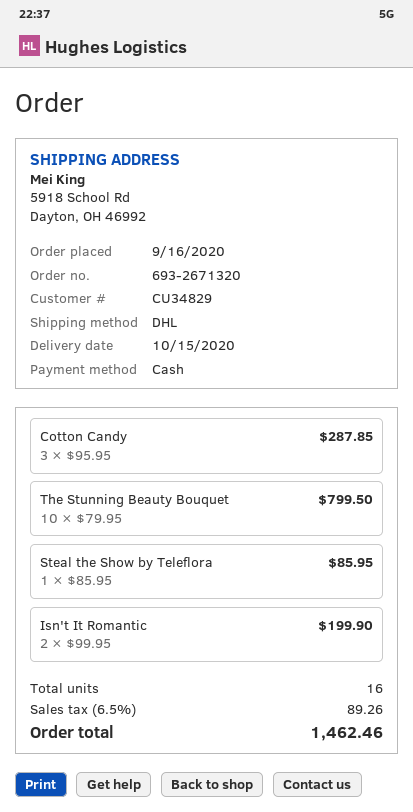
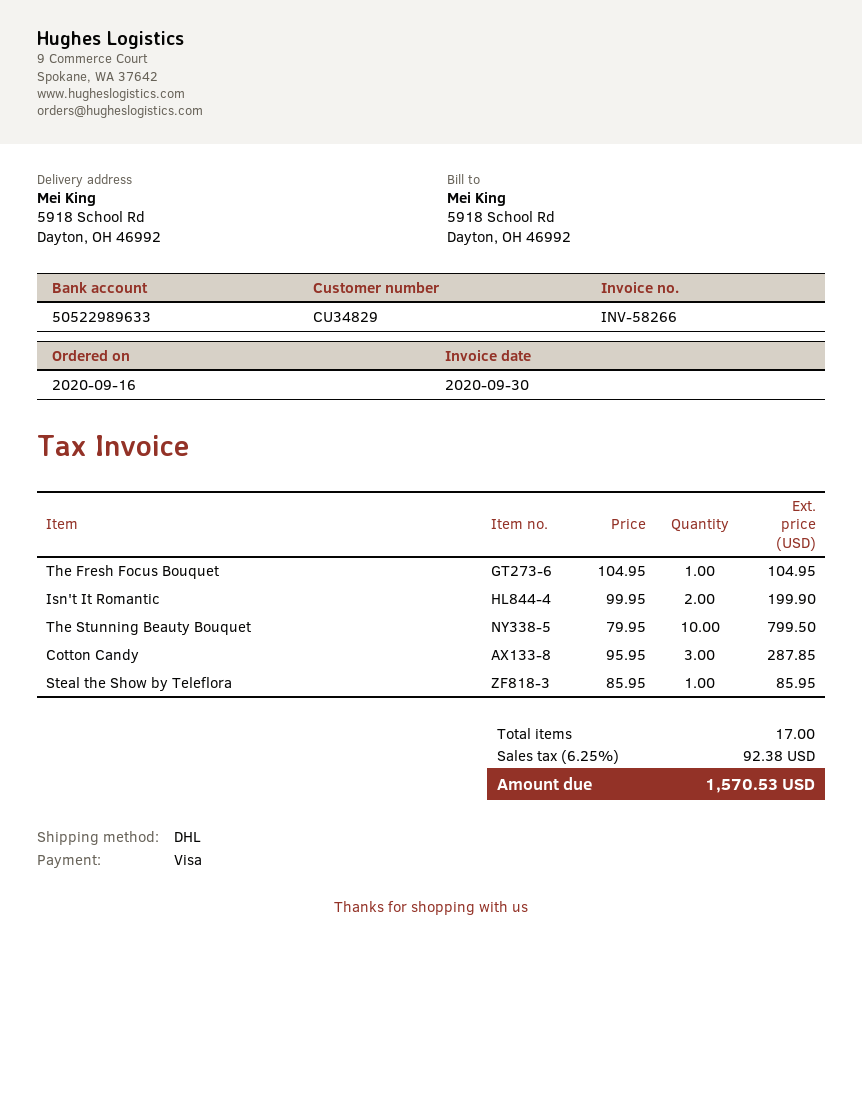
payment method: cash -> Visa
The Fresh Focus Bouquet: none -> 1 x 104.95 = 104.95
total quantity: 16 -> 17
tax: 6.5% = 89.26 -> 6.25% = 92.38
total: 1462.46 -> 1570.53

